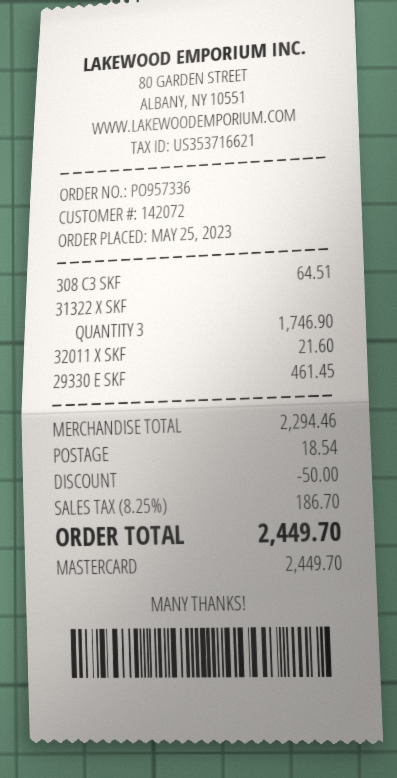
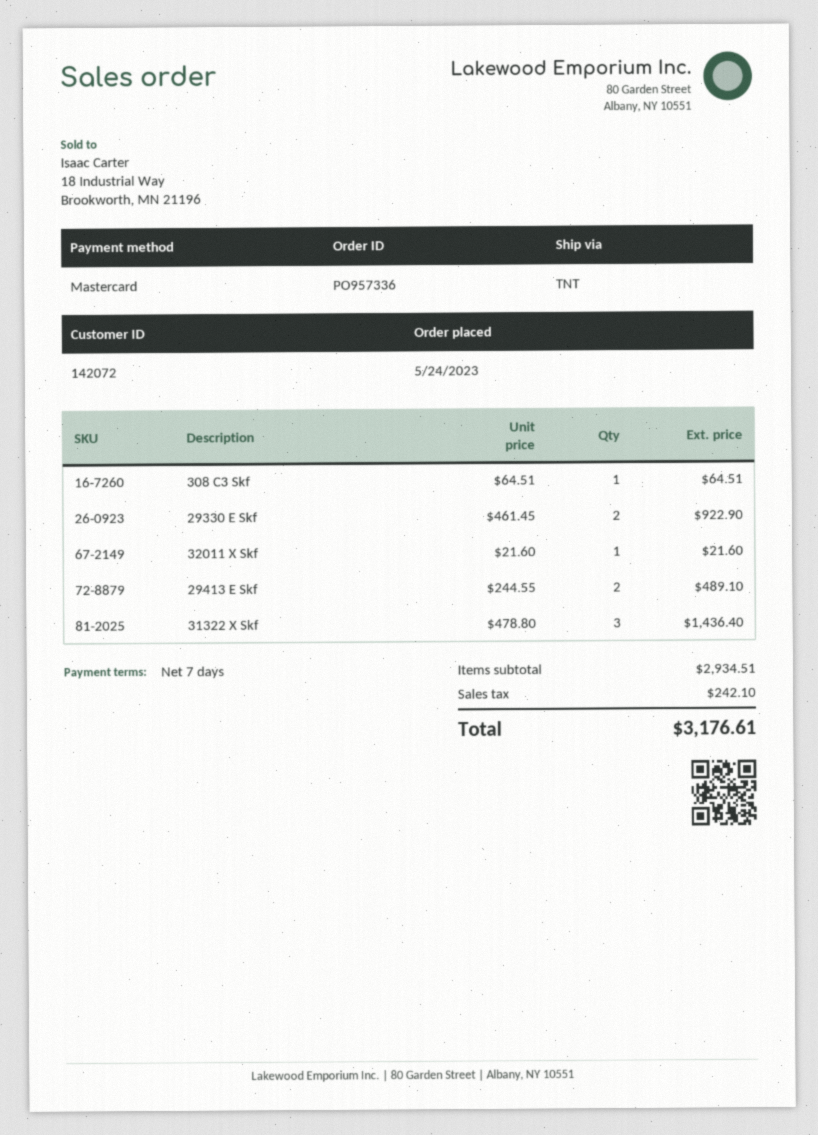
order date: 2023-05-25 -> 2023-05-24
31322 X SKF: 3 for 1746.90 -> 3 for 1436.40
29330 E SKF: 1 for 461.45 -> 2 for 922.90
29413 E Skf: none -> 2 for 489.10
subtotal: 2294.46 -> 2934.51
discount: 50.00 -> none
shipping: 18.54 -> none
tax: 186.70 -> 242.10
total: 2449.70 -> 3176.61

